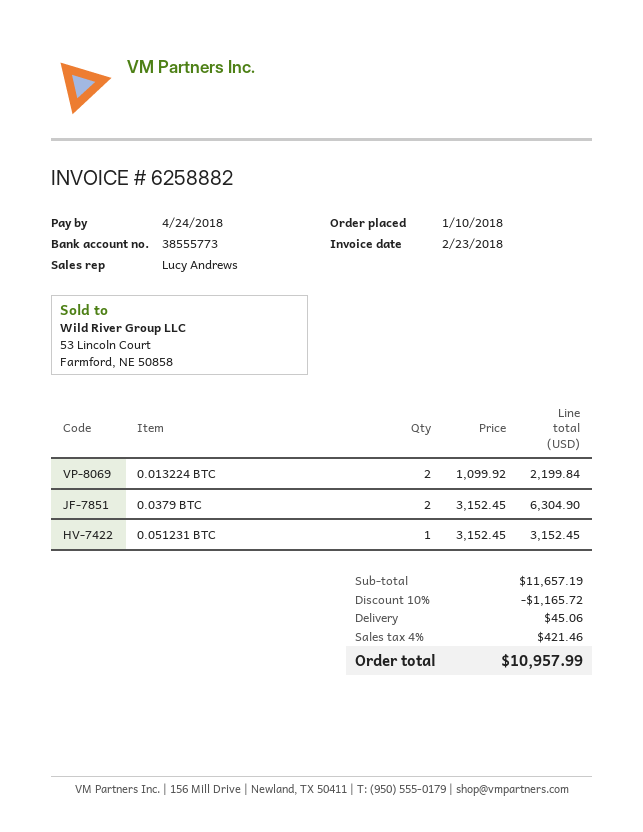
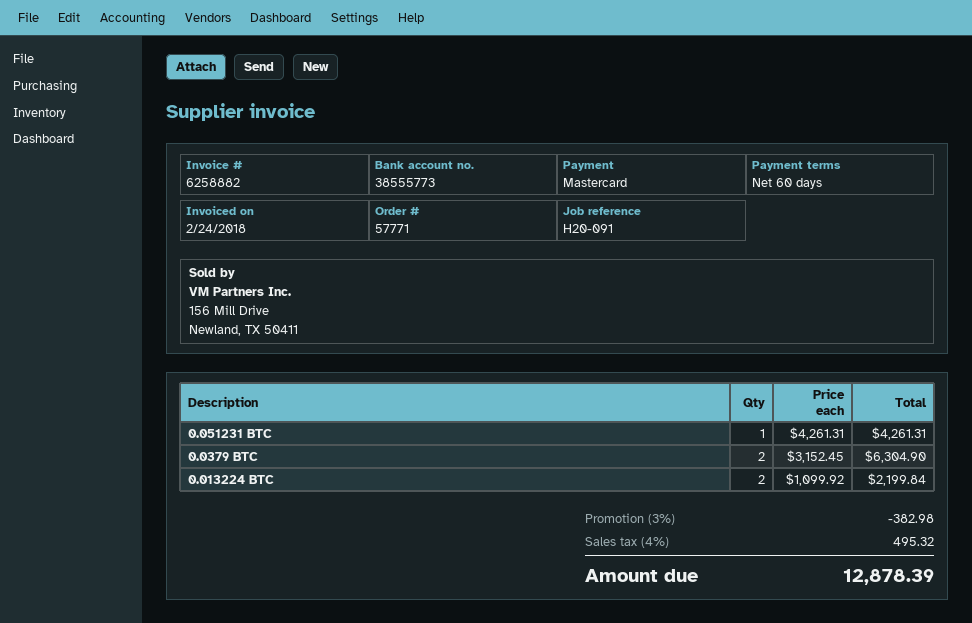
invoice date: 2018-02-23 -> 2018-02-24
0.051231 BTC: 1 x 3152.45 = 3152.45 -> 1 x 4261.31 = 4261.31
discount: 10% = 1165.72 -> 3% = 382.98
shipping: 45.06 -> none
tax: 4% = 421.46 -> 4% = 495.32
total: 10957.99 -> 12878.39

